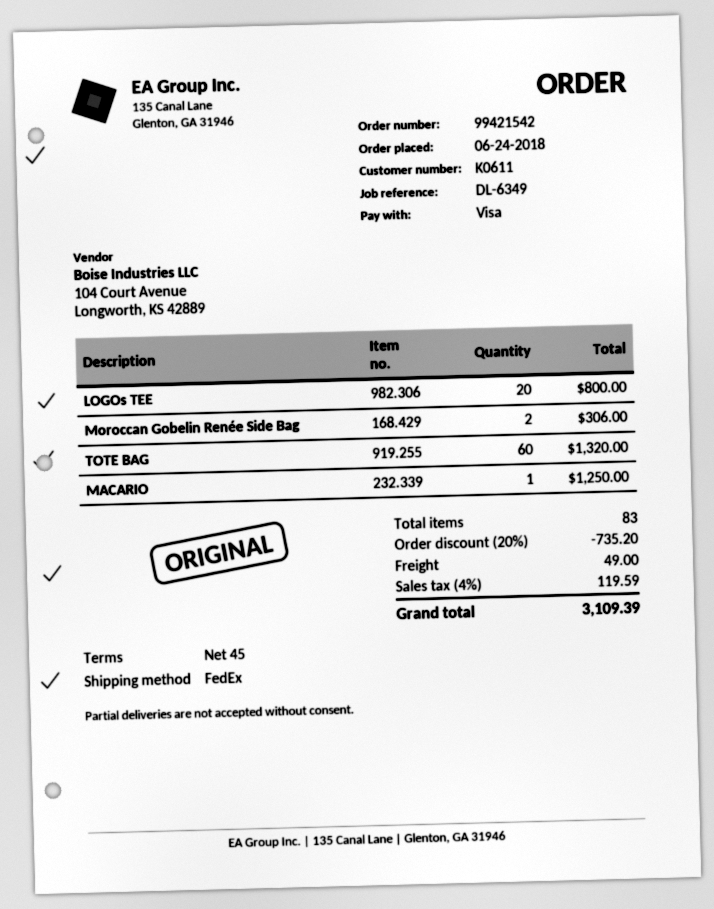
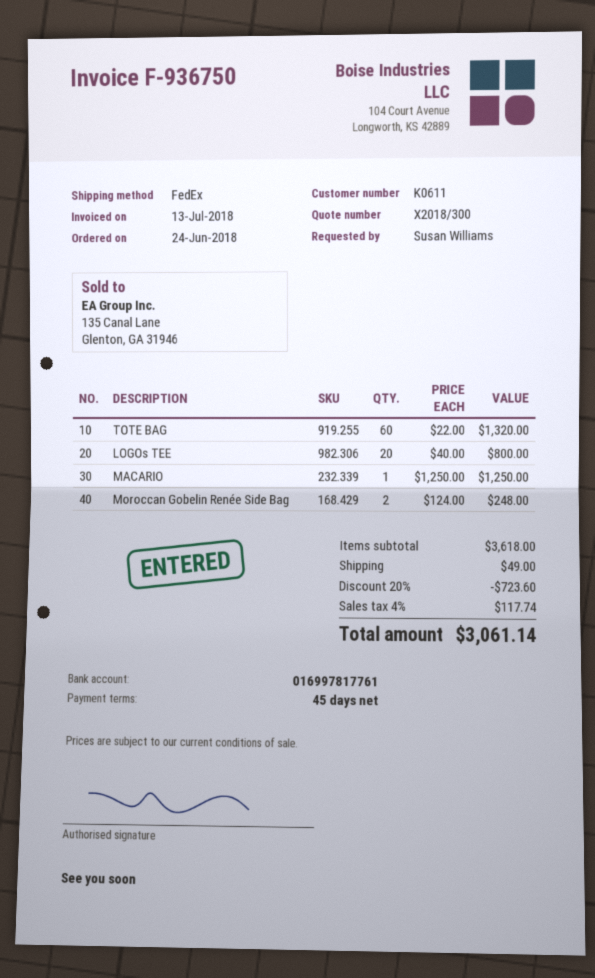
Moroccan Gobelin Renée Side Bag: 2 for 306.00 -> 2 for 248.00
discount: 20% = 735.20 -> 20% = 723.60
tax: 4% = 119.59 -> 4% = 117.74
total: 3109.39 -> 3061.14

